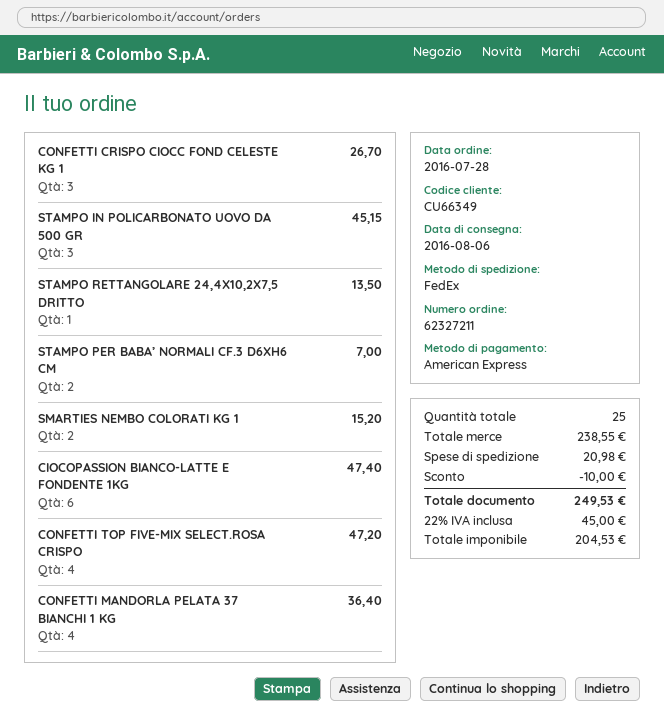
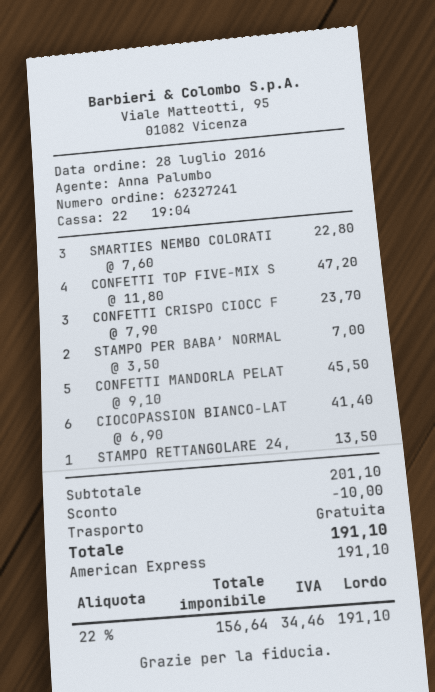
order number: 62327211 -> 62327241
CONFETTI CRISPO CIOCC FOND CELESTE KG 1: 3 for 26.70 -> 3 for 23.70
STAMPO IN POLICARBONATO UOVO DA 500 GR: 3 for 45.15 -> none
SMARTIES NEMBO COLORATI KG 1: 2 for 15.20 -> 3 for 22.80
CIOCOPASSION BIANCO-LATTE E FONDENTE 1KG: 6 for 47.40 -> 6 for 41.40
CONFETTI MANDORLA PELATA 37 BIANCHI 1 KG: 4 for 36.40 -> 5 for 45.50
subtotal: 238.55 -> 201.10
shipping: 20.98 -> 0.00
net: 204.53 -> 156.64
tax: 22% = 45.00 -> 22% = 34.46
total: 249.53 -> 191.10

